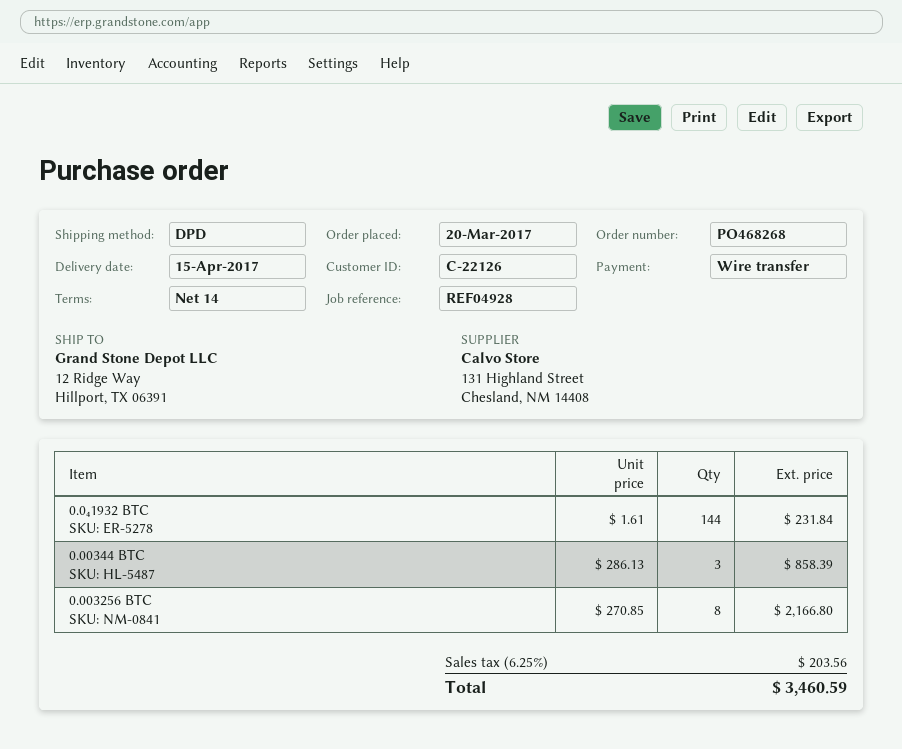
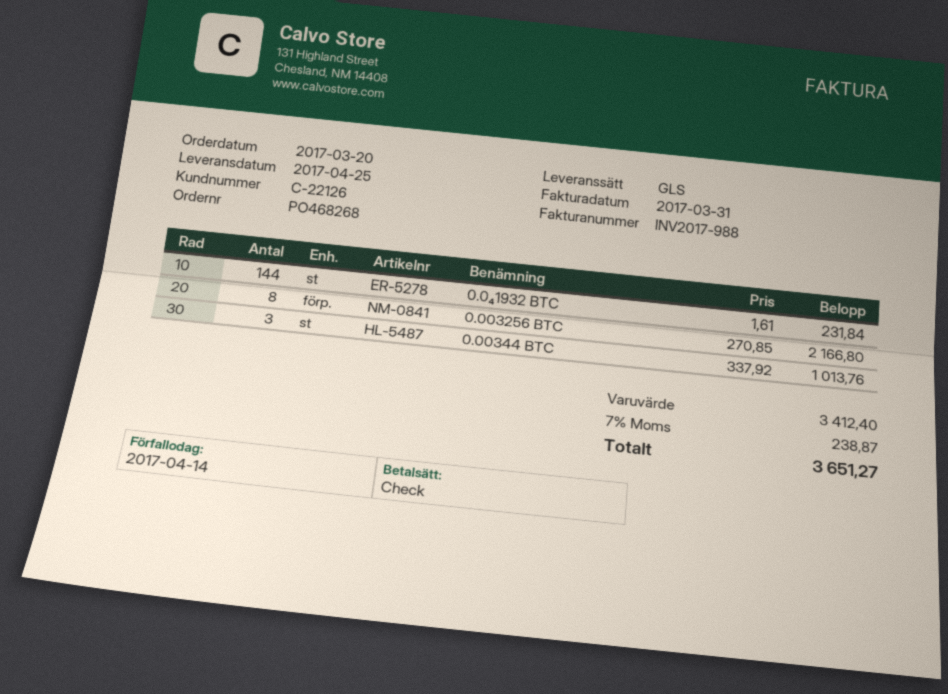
delivery date: 2017-04-15 -> 2017-04-25
payment method: bank transfer -> cheque
shipping method: DPD -> GLS
0.00344 BTC: 3 x 286.13 = 858.39 -> 3 x 337.92 = 1013.76
tax: 6.25% = 203.56 -> 7% = 238.87
total: 3460.59 -> 3651.27

